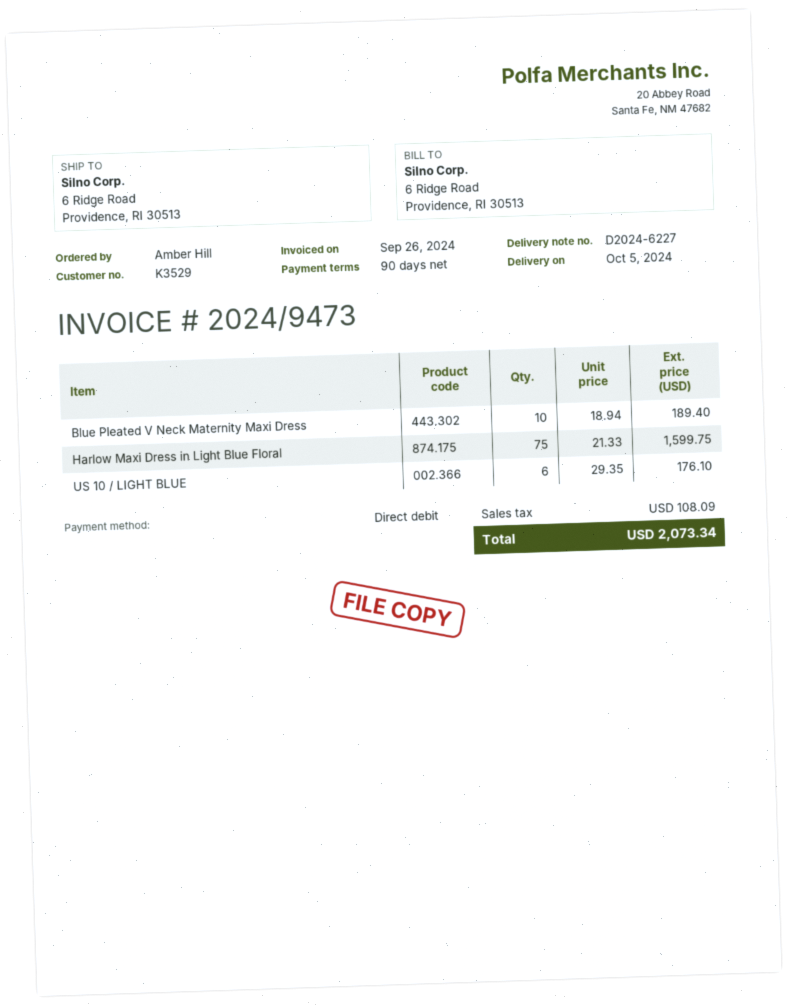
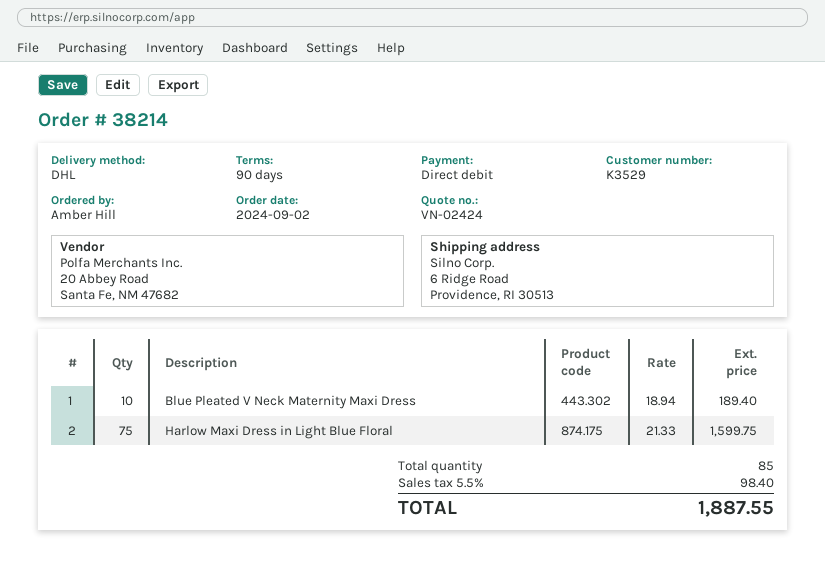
US 10 / LIGHT BLUE: 6 x 29.35 = 176.10 -> none
tax: 108.09 -> 98.40
total: 2073.34 -> 1887.55

